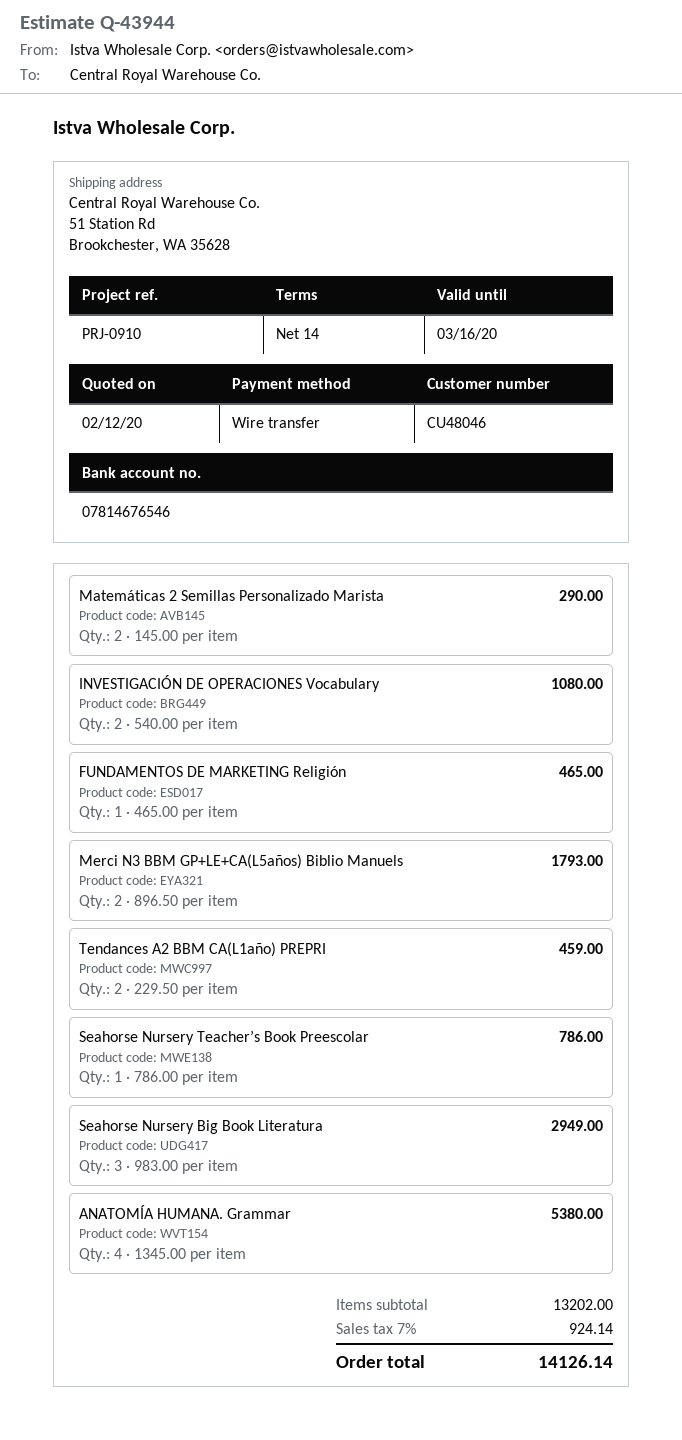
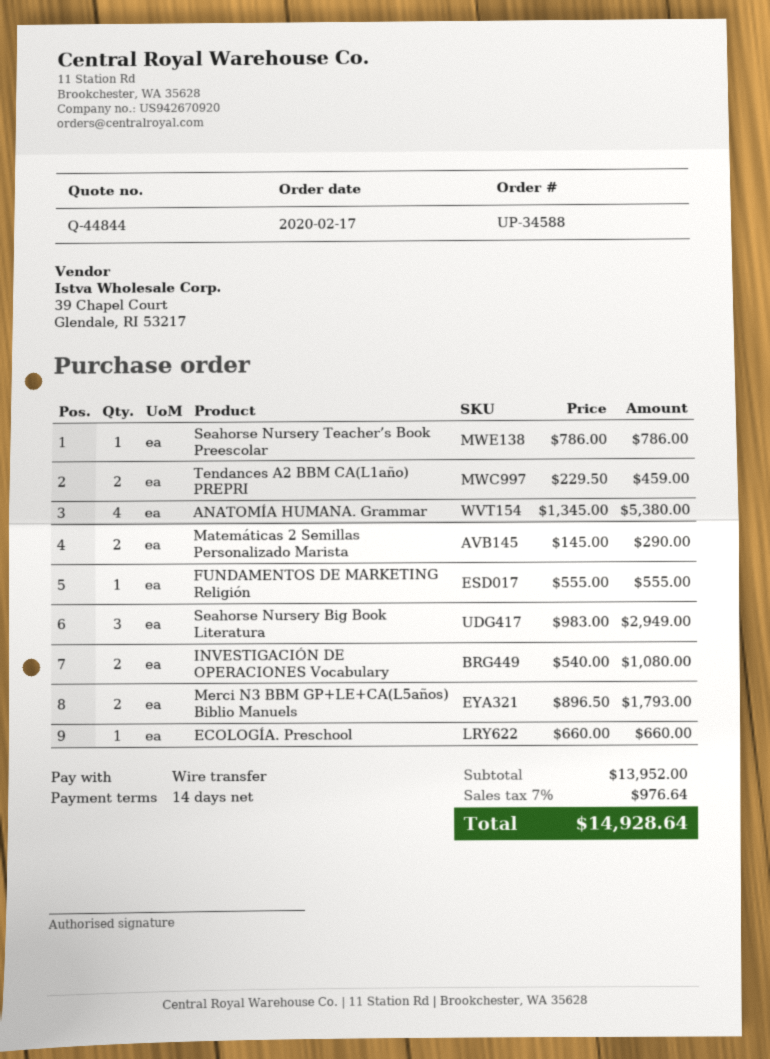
quote number: Q-43944 -> Q-44844
FUNDAMENTOS DE MARKETING Religión: 1 x 465.00 = 465.00 -> 1 x 555.00 = 555.00
ECOLOGÍA. Preschool: none -> 1 x 660.00 = 660.00
subtotal: 13202.00 -> 13952.00
tax: 7% = 924.14 -> 7% = 976.64
total: 14126.14 -> 14928.64

